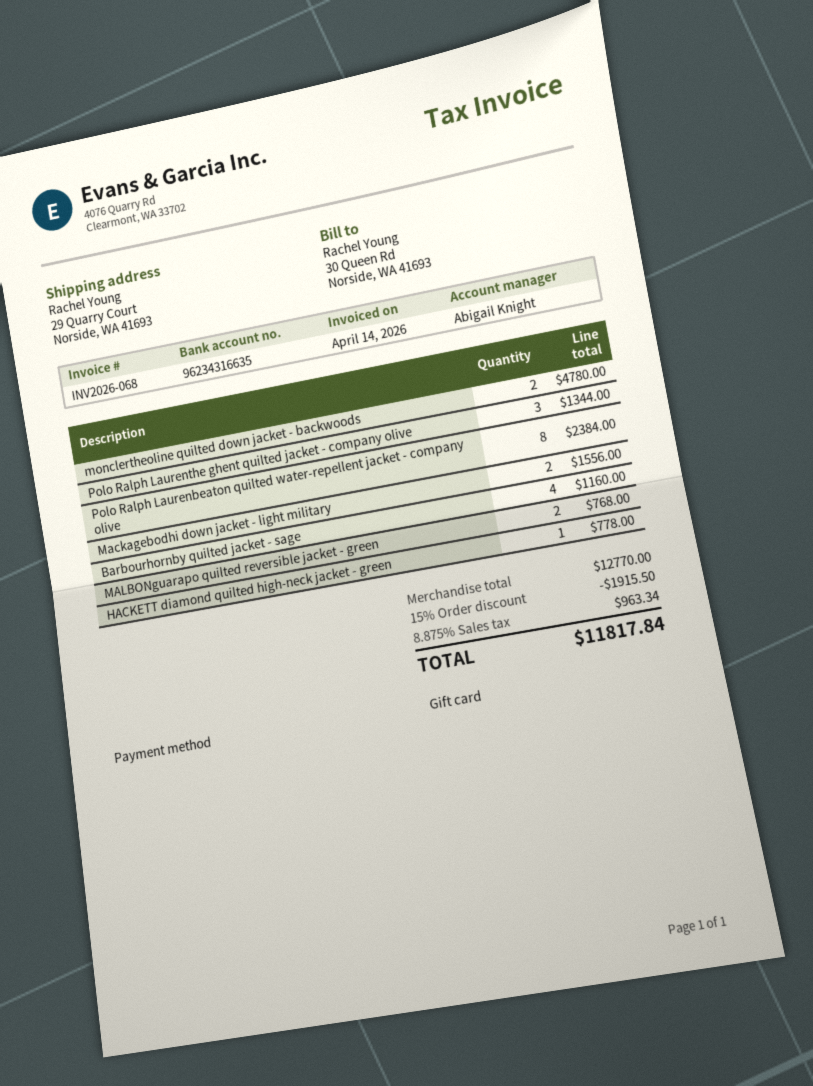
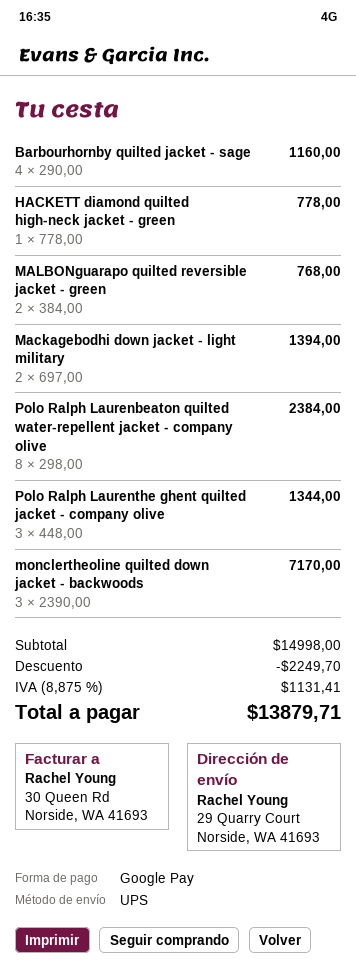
payment method: gift card -> Google Pay
monclertheoline quilted down jacket - backwoods: 2 for 4780.00 -> 3 for 7170.00
Mackagebodhi down jacket - light military: 2 for 1556.00 -> 2 for 1394.00
subtotal: 12770.00 -> 14998.00
discount: 1915.50 -> 2249.70
tax: 8.875% = 963.34 -> 8.875% = 1131.41
total: 11817.84 -> 13879.71

